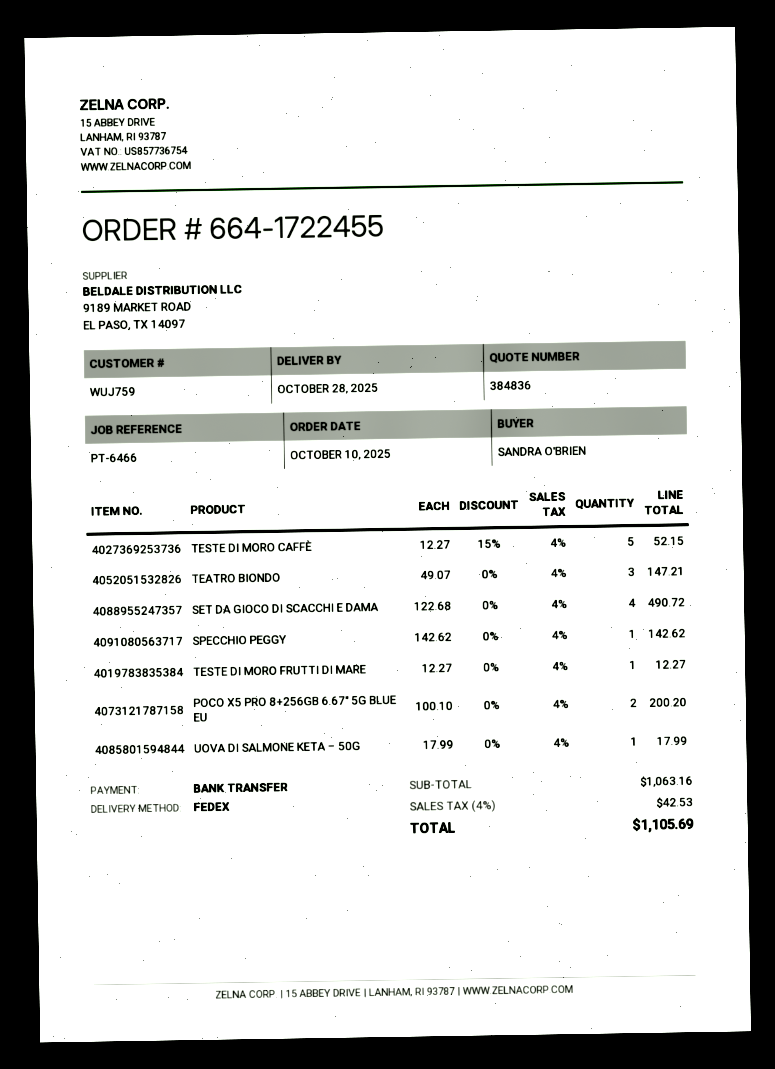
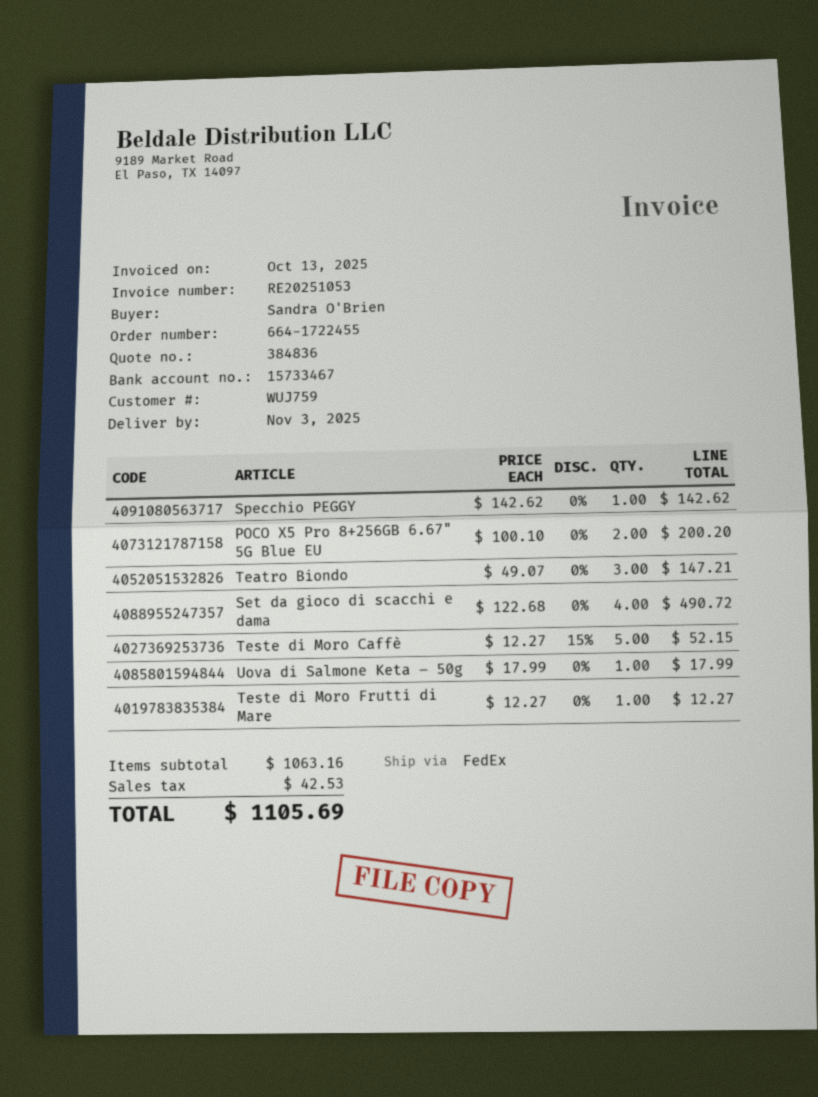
delivery date: 2025-10-28 -> 2025-11-03

